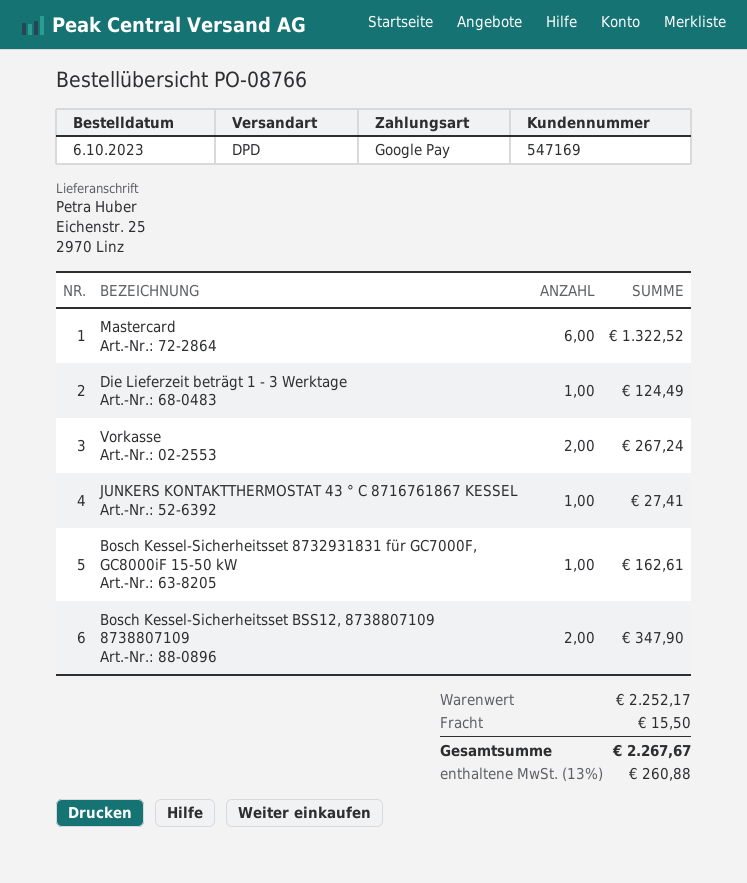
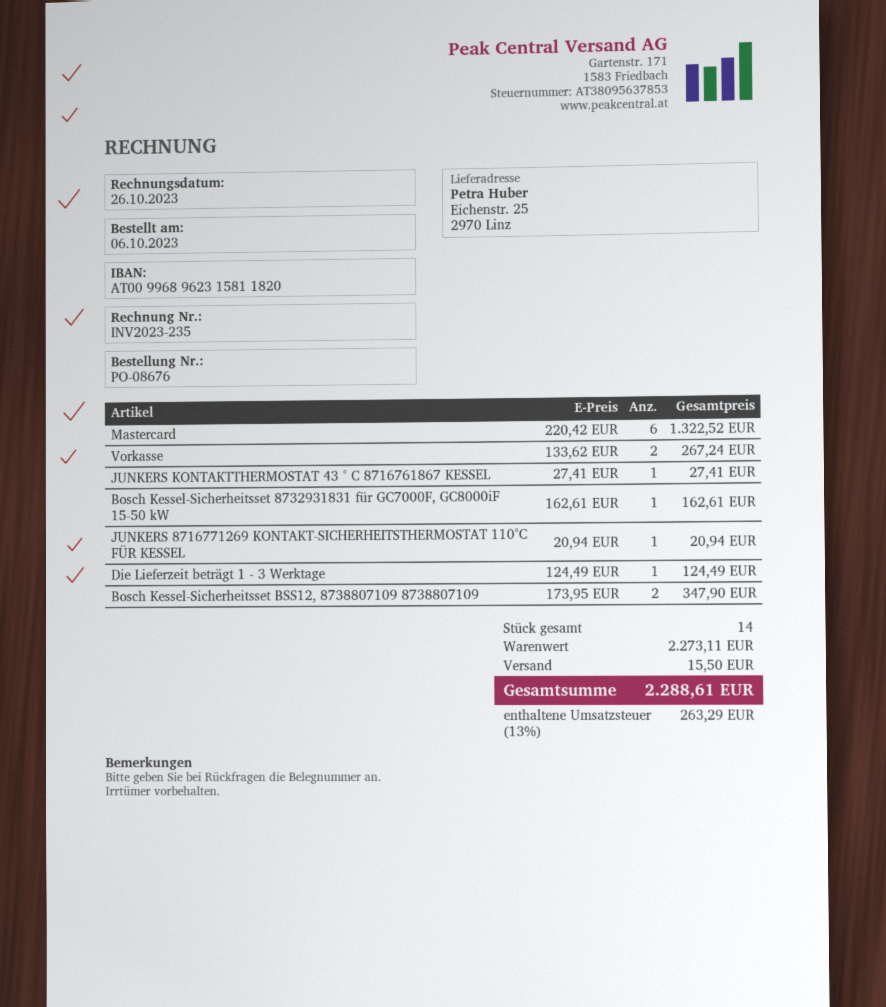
order number: PO-08766 -> PO-08676
JUNKERS 8716771269 KONTAKT-SICHERHEITSTHERMOSTAT 110°C FÜR KESSEL: none -> 1 for 20.94
subtotal: 2252.17 -> 2273.11
tax: 13% = 260.88 -> 13% = 263.29
total: 2267.67 -> 2288.61

